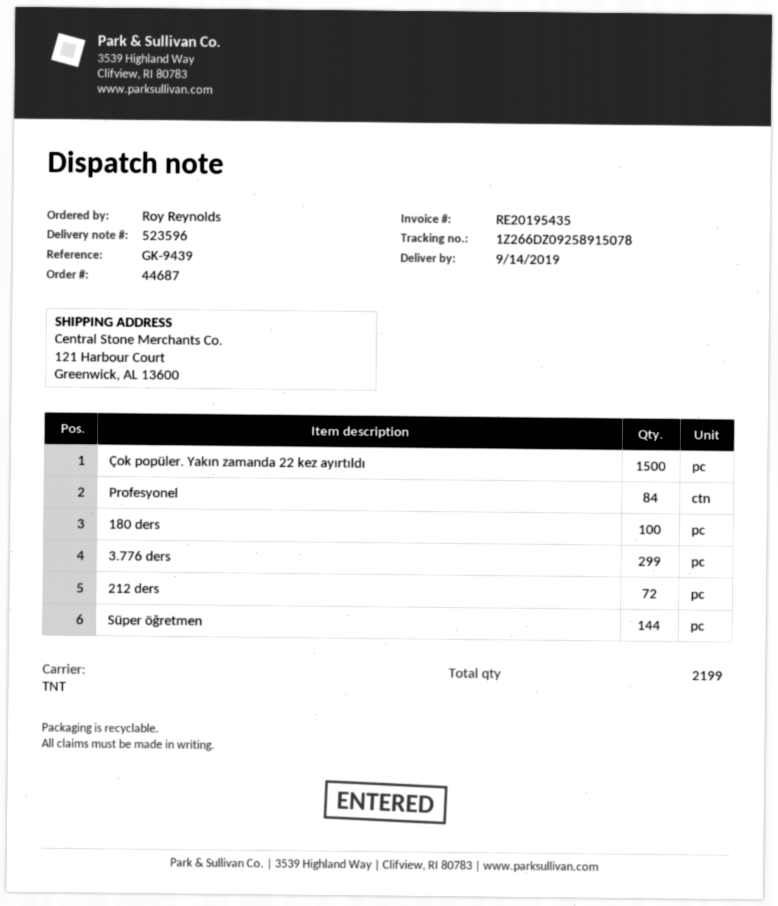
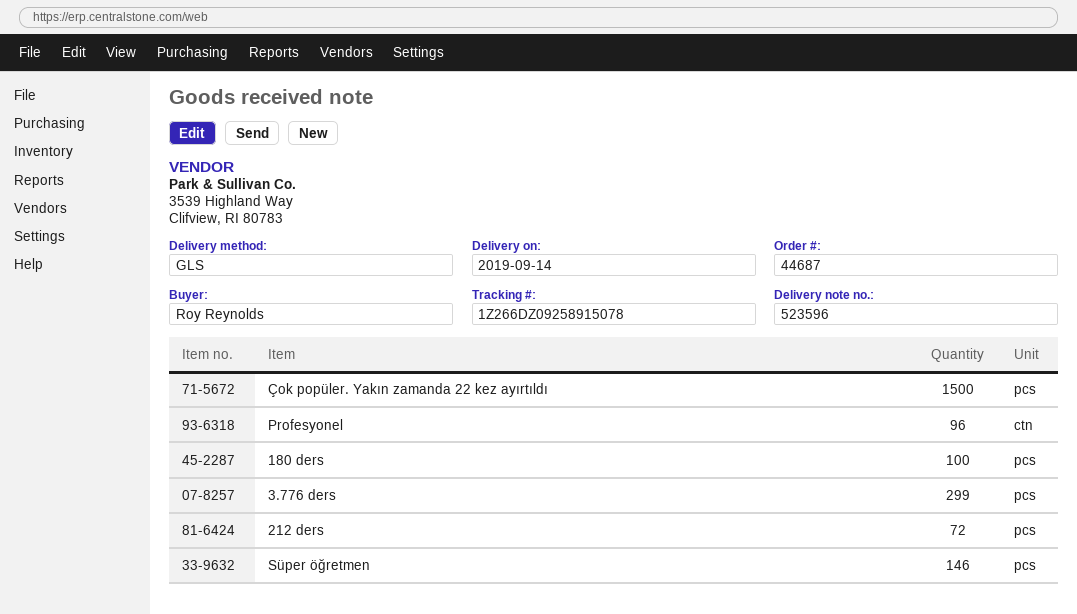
shipping method: TNT -> GLS
Profesyonel: 84 -> 96
Süper öğretmen: 144 -> 146

